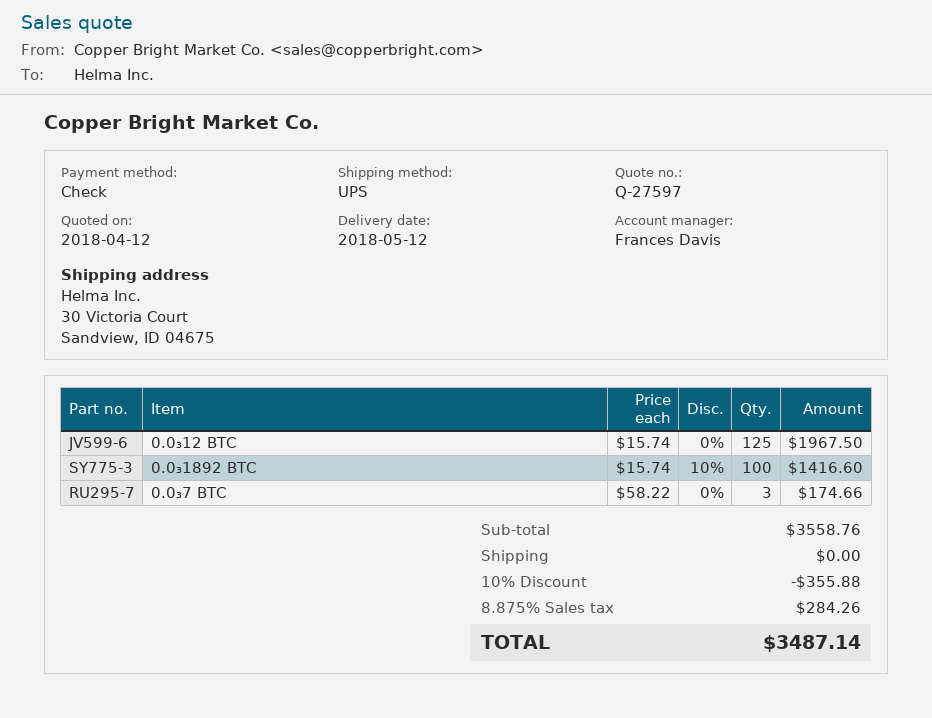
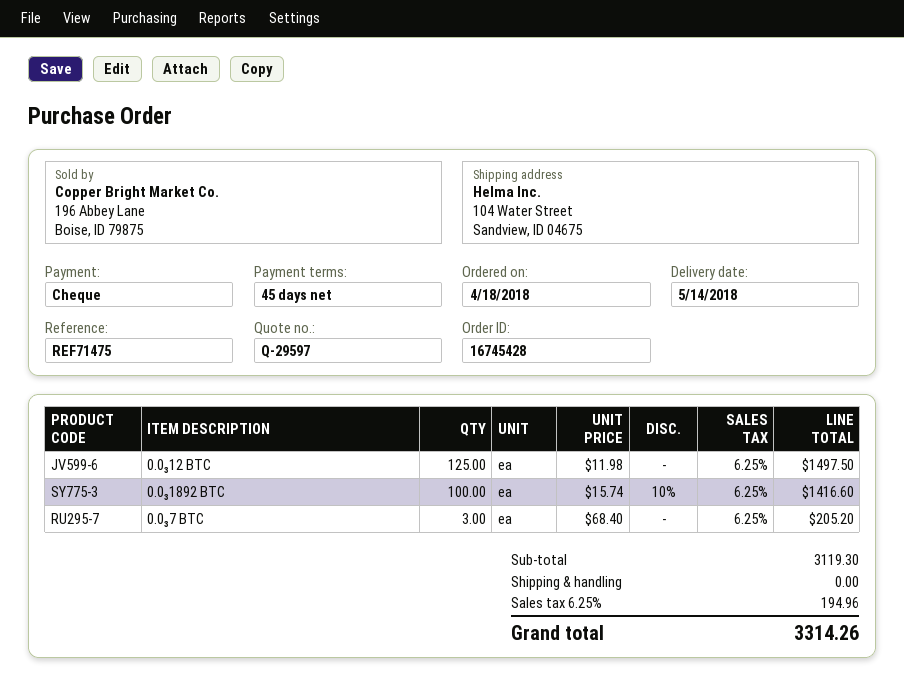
quote number: Q-27597 -> Q-29597
delivery date: 2018-05-12 -> 2018-05-14
ship to: 30 Victoria Court, Sandview, ID 04675 -> 104 Water Street, Sandview, ID 04675
0.0₃12 BTC: 125 x 15.74 = 1967.50 -> 125 x 11.98 = 1497.50
0.0₃7 BTC: 3 x 58.22 = 174.66 -> 3 x 68.40 = 205.20
subtotal: 3558.76 -> 3119.30
discount: 10% = 355.88 -> none
tax: 8.875% = 284.26 -> 6.25% = 194.96
total: 3487.14 -> 3314.26

